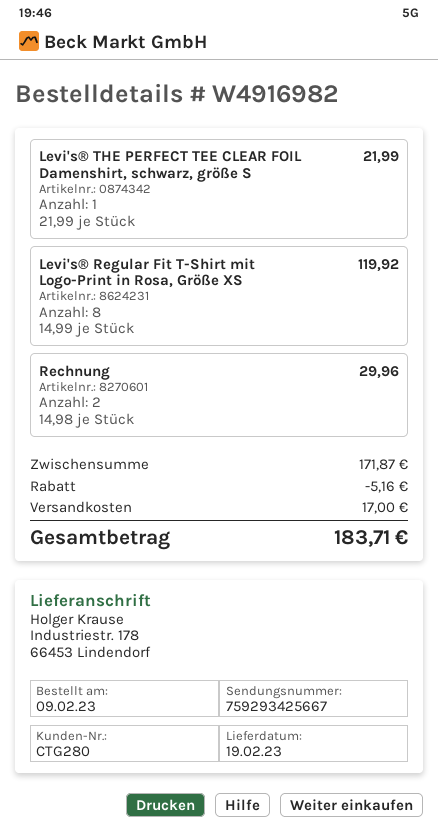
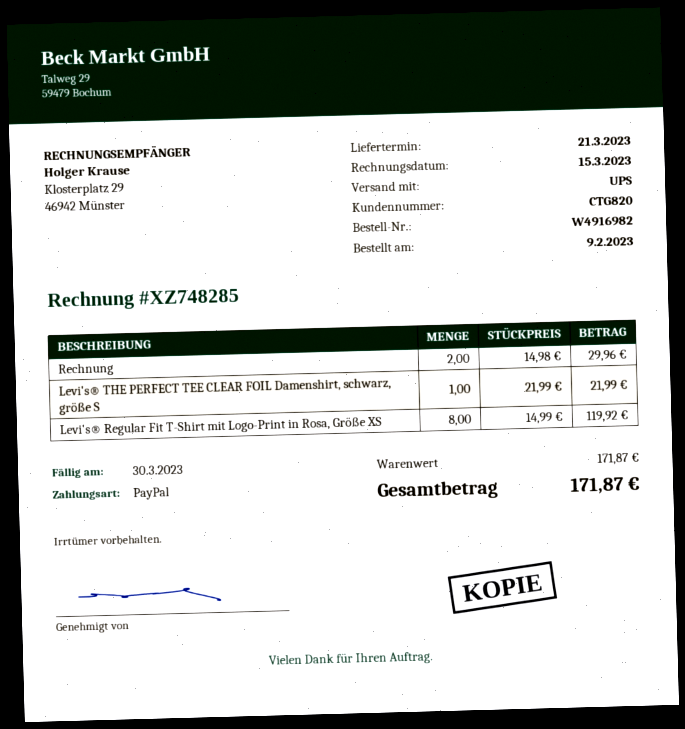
delivery date: 2023-02-19 -> 2023-03-21
customer number: CTG280 -> CTG820
discount: 5.16 -> none
shipping: 17.00 -> none
total: 183.71 -> 171.87

